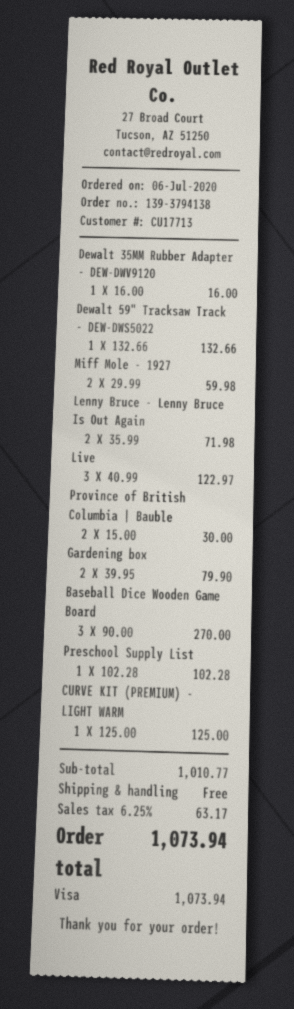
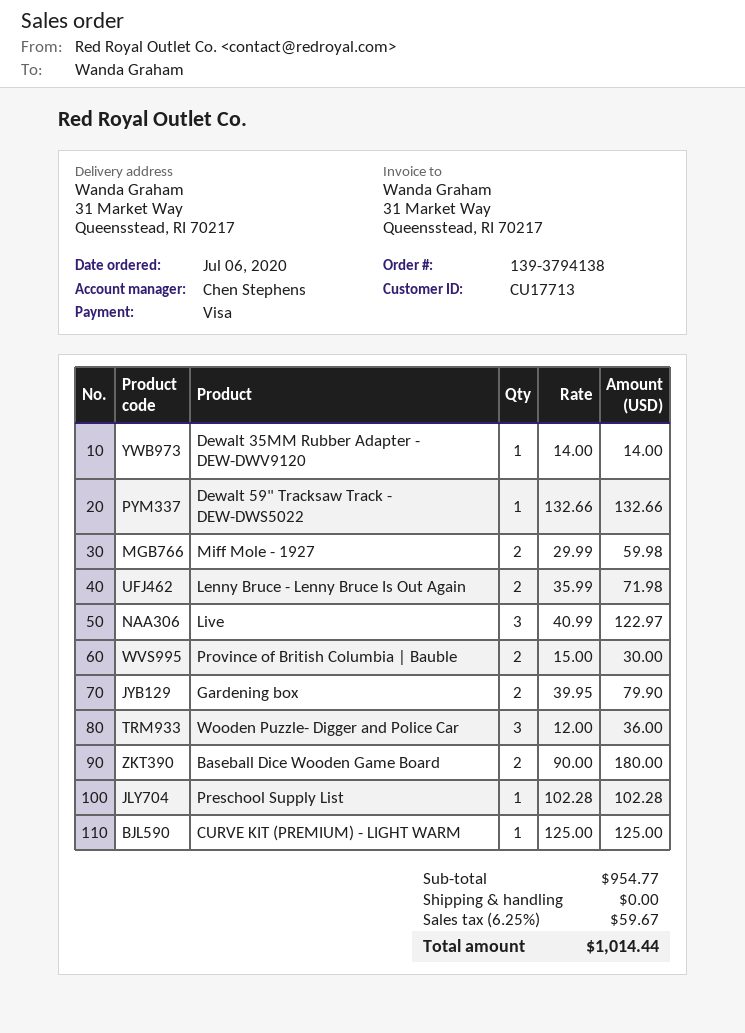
Dewalt 35MM Rubber Adapter - DEW-DWV9120: 1 x 16.00 = 16.00 -> 1 x 14.00 = 14.00
Baseball Dice Wooden Game Board: 3 x 90.00 = 270.00 -> 2 x 90.00 = 180.00
Wooden Puzzle- Digger and Police Car: none -> 3 x 12.00 = 36.00
subtotal: 1010.77 -> 954.77
tax: 6.25% = 63.17 -> 6.25% = 59.67
total: 1073.94 -> 1014.44

